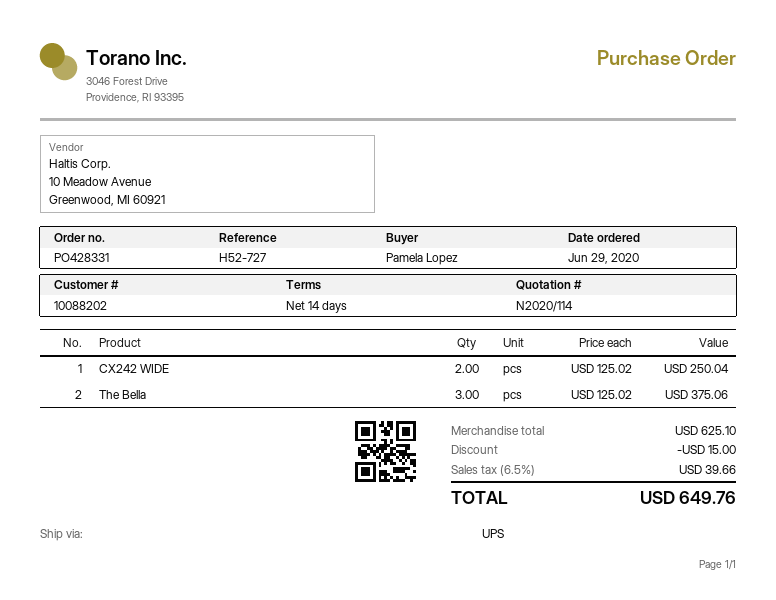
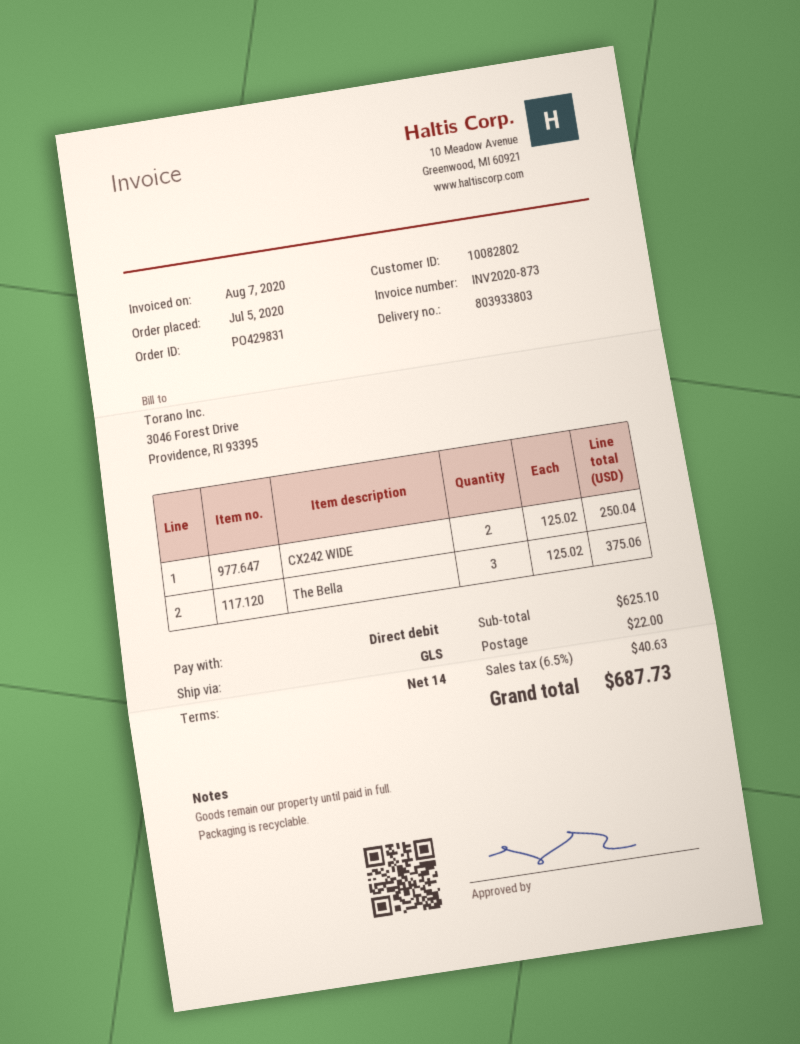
order number: PO428331 -> PO429831
order date: 2020-06-29 -> 2020-07-05
customer number: 10088202 -> 10082802
shipping method: UPS -> GLS
discount: 15.00 -> none
shipping: none -> 22.00
tax: 6.5% = 39.66 -> 6.5% = 40.63
total: 649.76 -> 687.73

